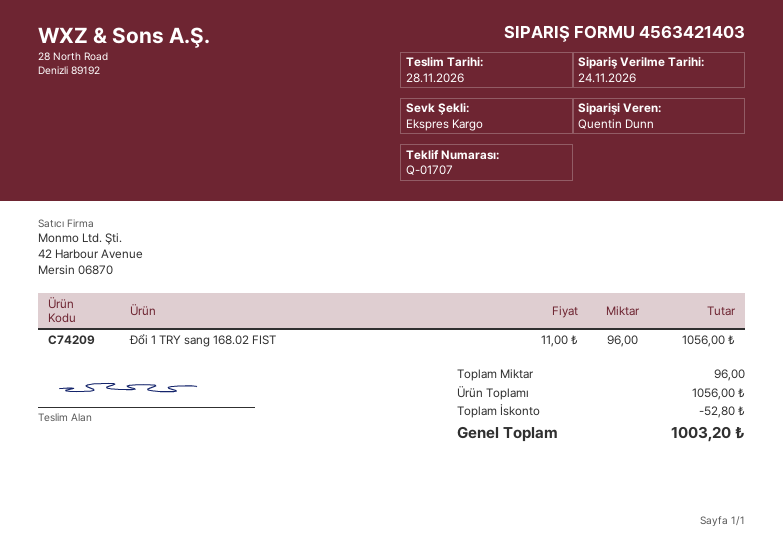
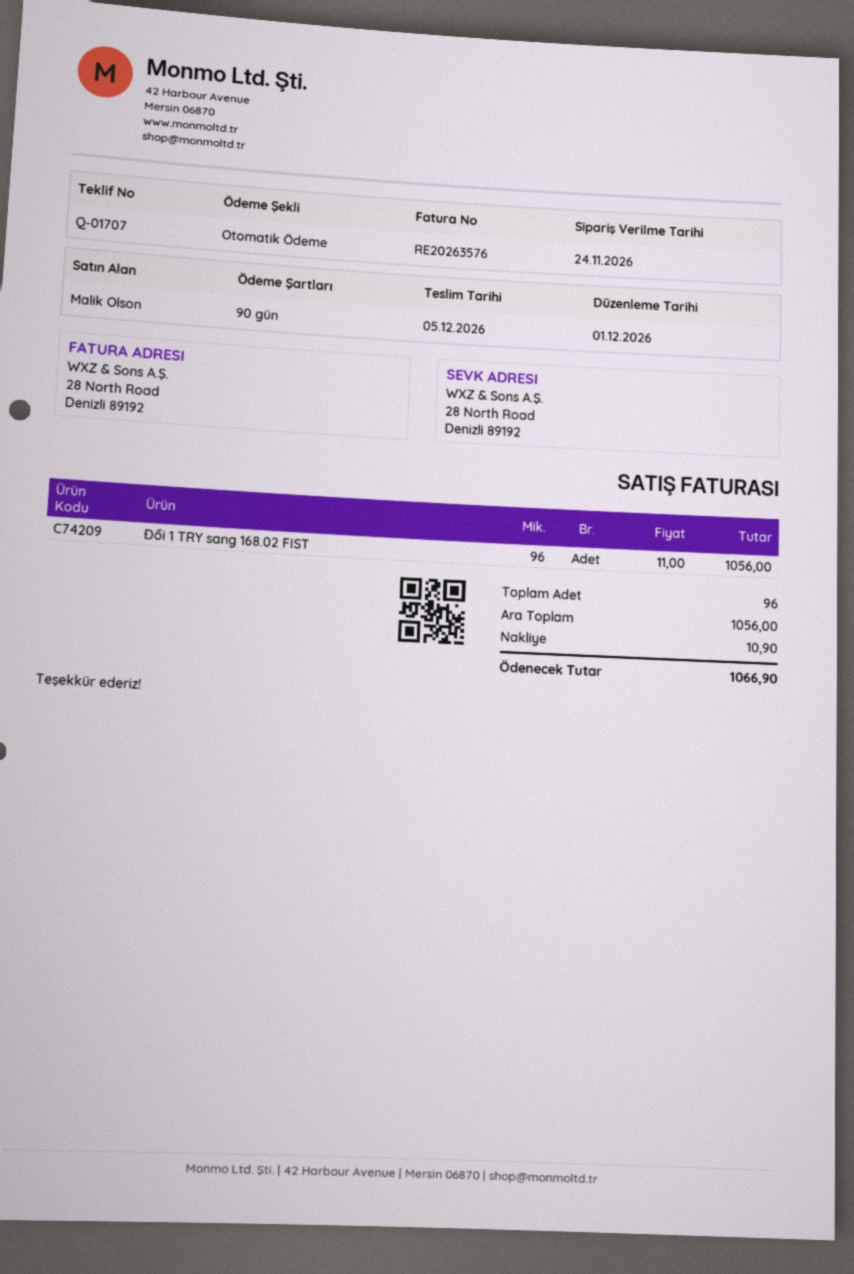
delivery date: 2026-11-28 -> 2026-12-05
ordered by: Quentin Dunn -> Malik Olson
discount: 52.80 -> none
shipping: none -> 10.90
total: 1003.20 -> 1066.90

